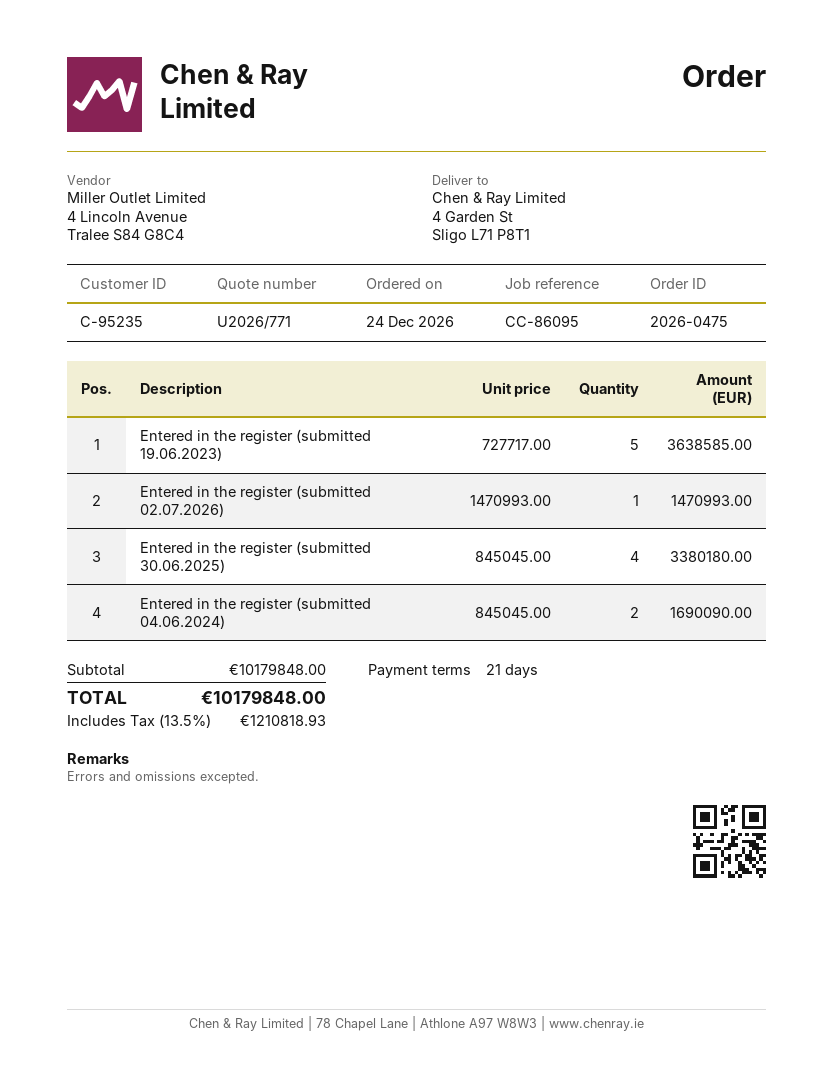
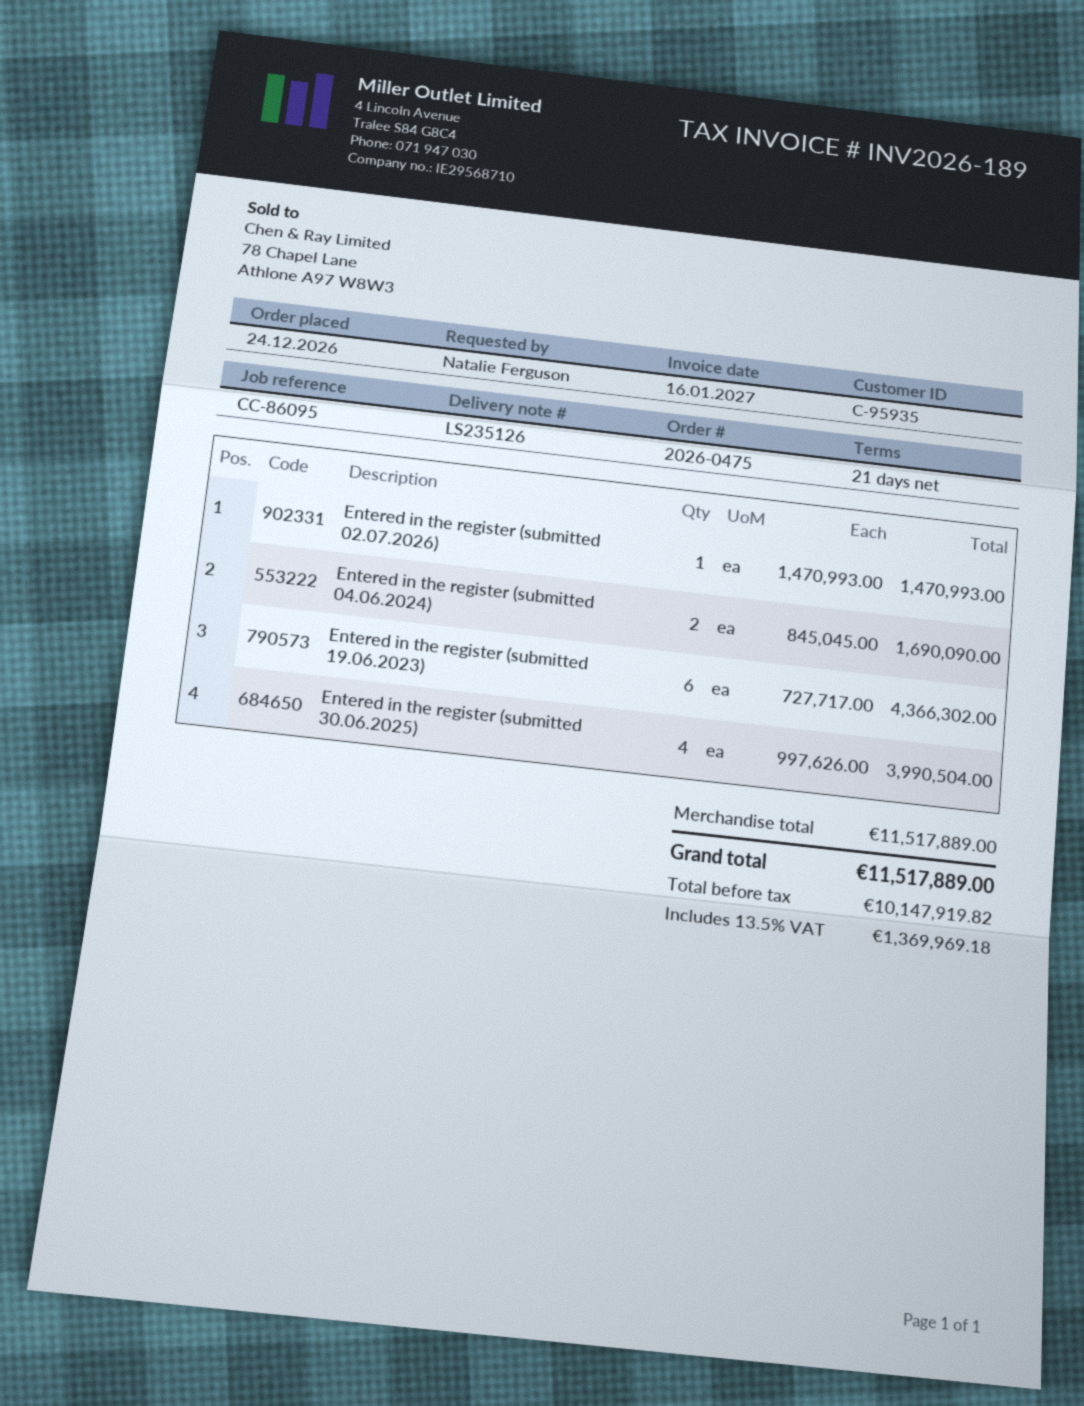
customer number: C-95235 -> C-95935
Entered in the register (submitted 19.06.2023): 5 x 727717.00 = 3638585.00 -> 6 x 727717.00 = 4366302.00
Entered in the register (submitted 30.06.2025): 4 x 845045.00 = 3380180.00 -> 4 x 997626.00 = 3990504.00
subtotal: 10179848.00 -> 11517889.00
tax: 13.5% = 1210818.93 -> 13.5% = 1369969.18
total: 10179848.00 -> 11517889.00

